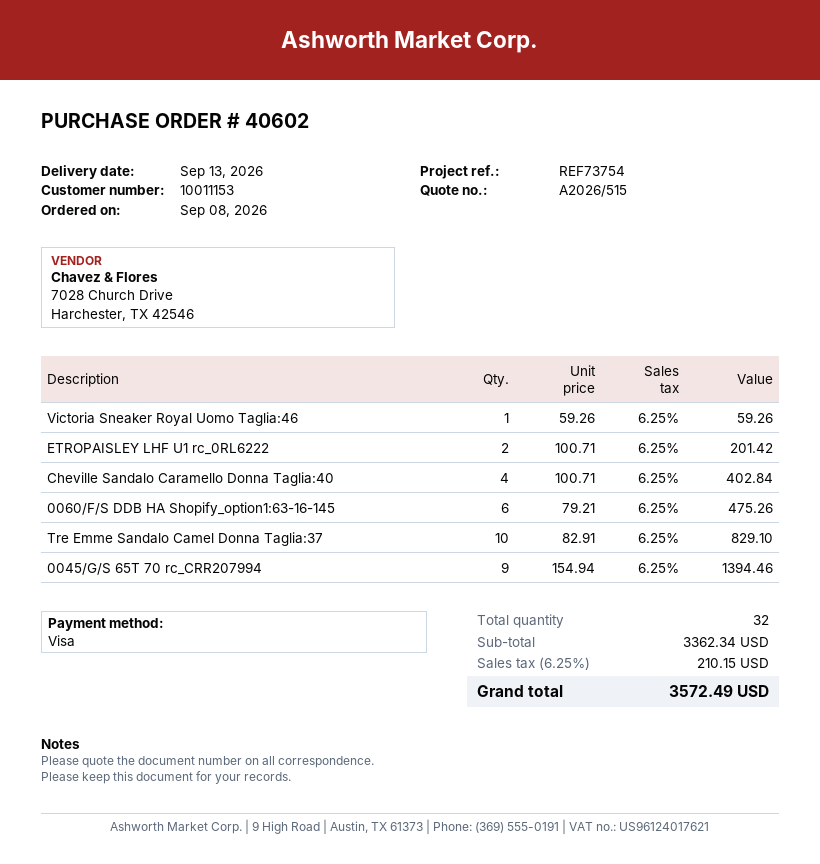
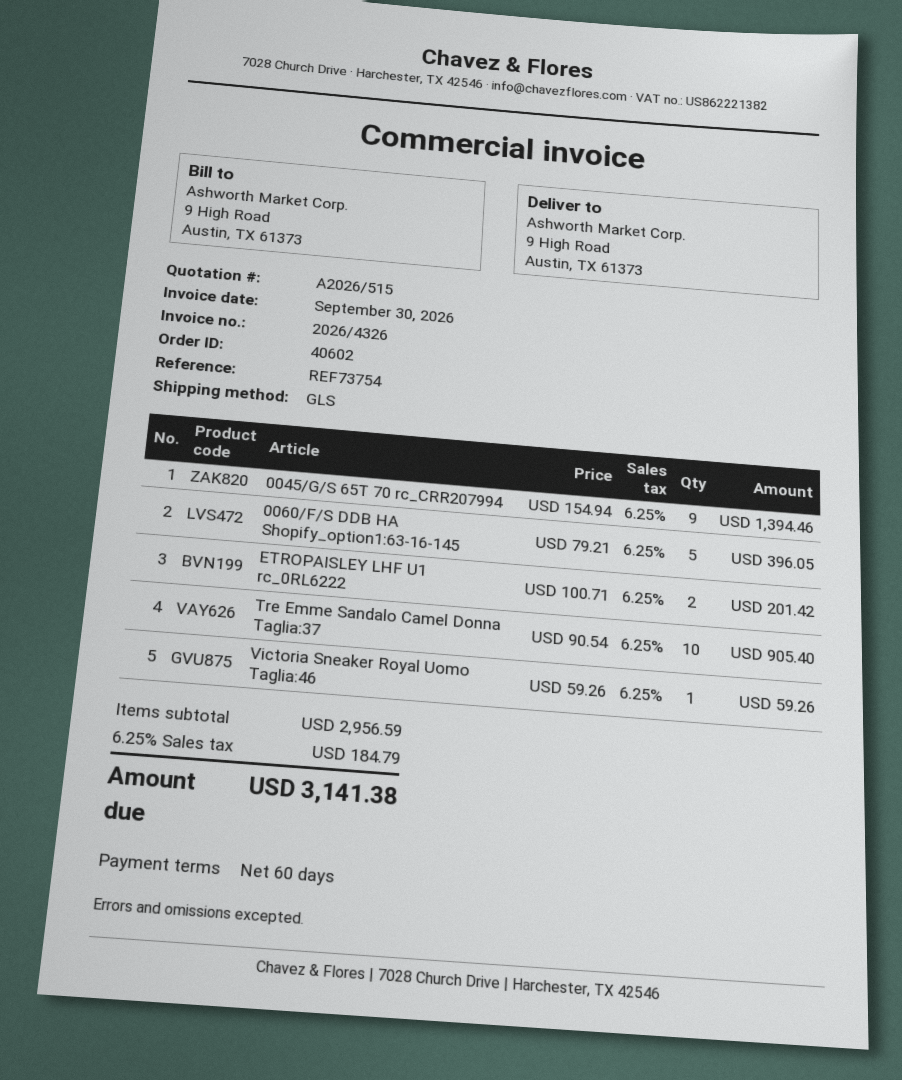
Cheville Sandalo Caramello Donna Taglia:40: 4 x 100.71 = 402.84 -> none
0060/F/S DDB HA Shopify_option1:63-16-145: 6 x 79.21 = 475.26 -> 5 x 79.21 = 396.05
Tre Emme Sandalo Camel Donna Taglia:37: 10 x 82.91 = 829.10 -> 10 x 90.54 = 905.40
subtotal: 3362.34 -> 2956.59
tax: 6.25% = 210.15 -> 6.25% = 184.79
total: 3572.49 -> 3141.38

